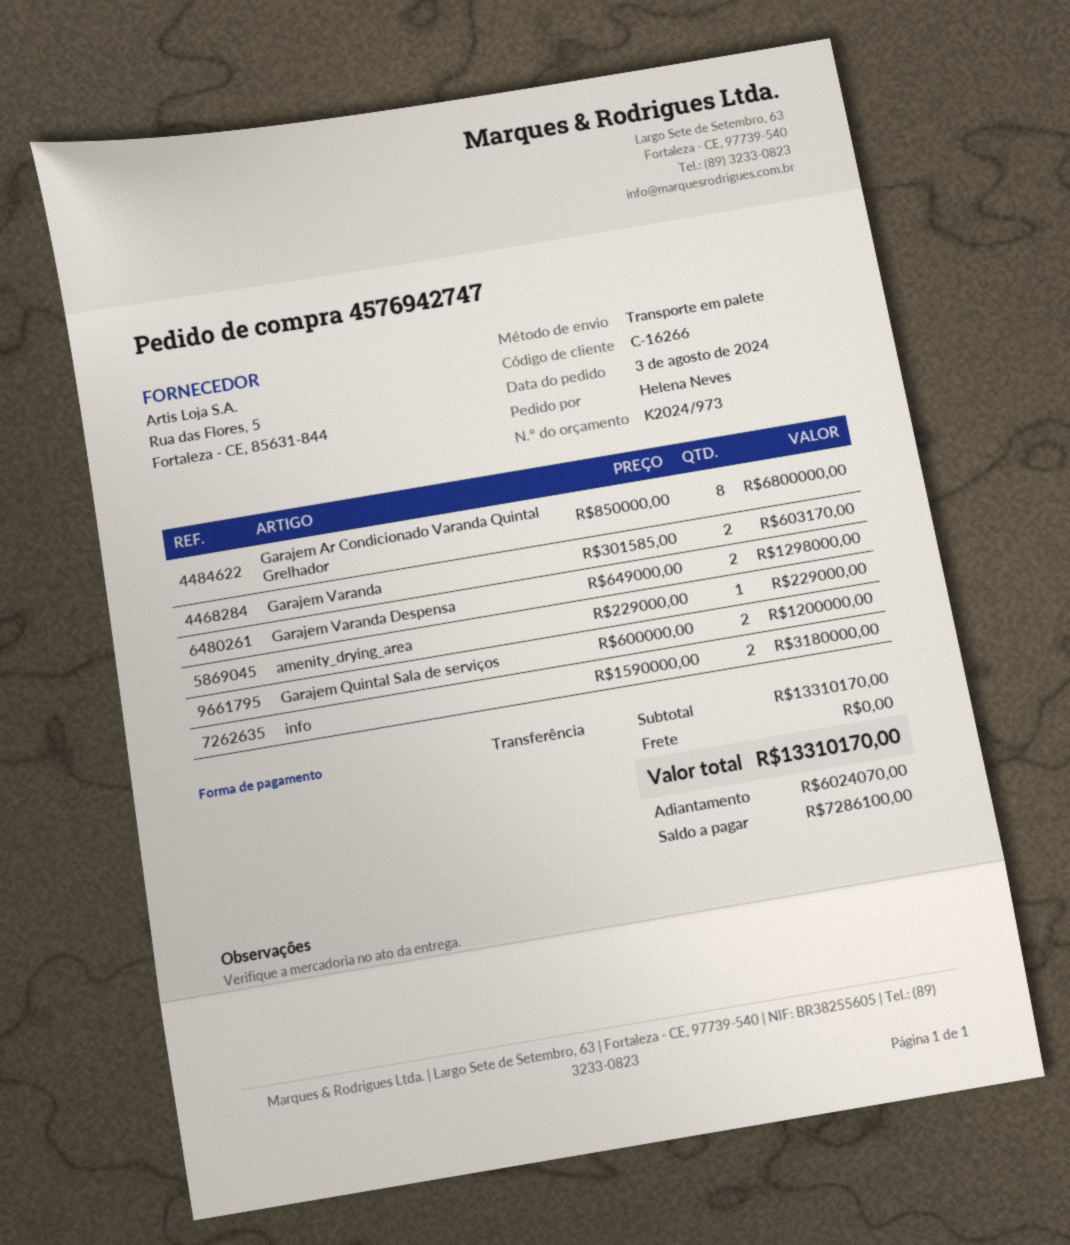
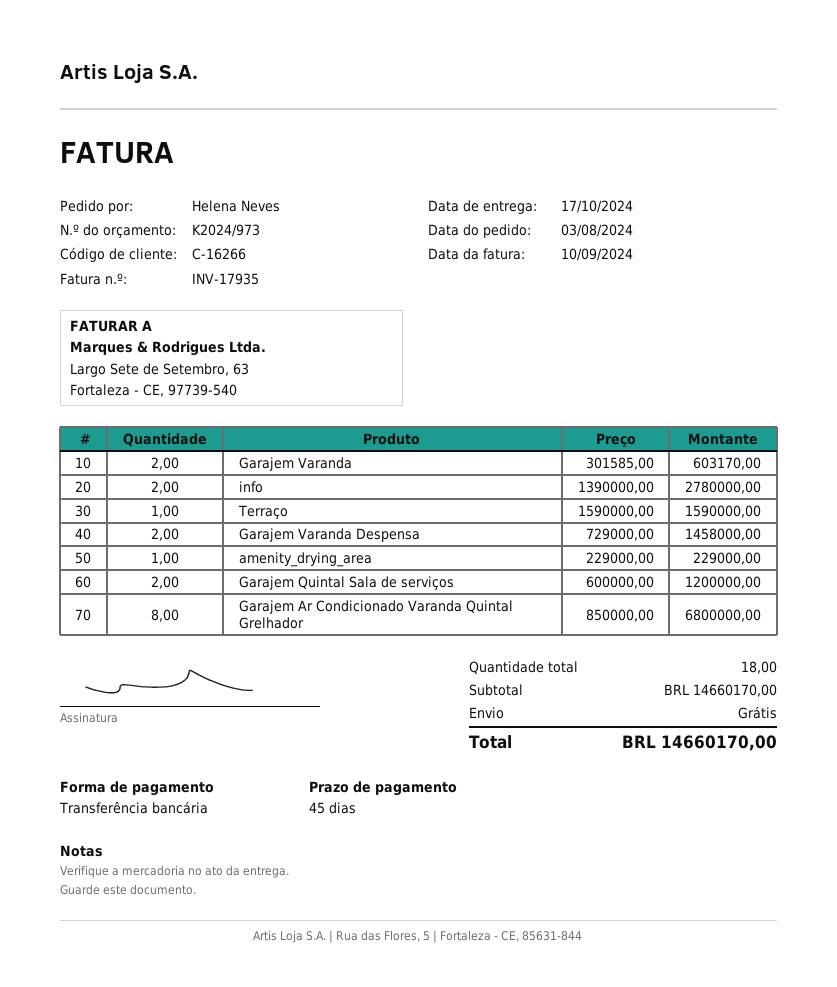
Garajem Varanda Despensa: 2 x 649000.00 = 1298000.00 -> 2 x 729000.00 = 1458000.00
info: 2 x 1590000.00 = 3180000.00 -> 2 x 1390000.00 = 2780000.00
Terraço: none -> 1 x 1590000.00 = 1590000.00
subtotal: 13310170.00 -> 14660170.00
total: 13310170.00 -> 14660170.00

